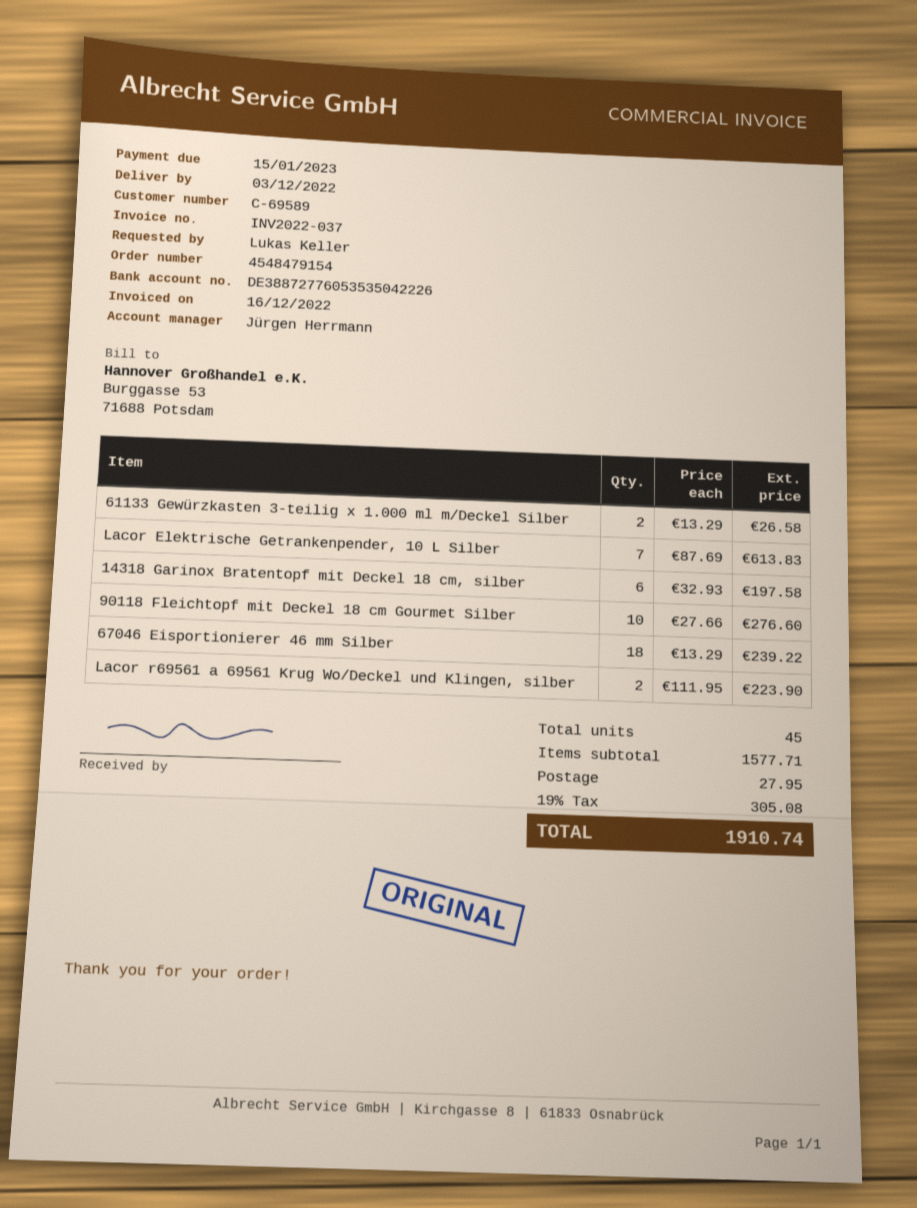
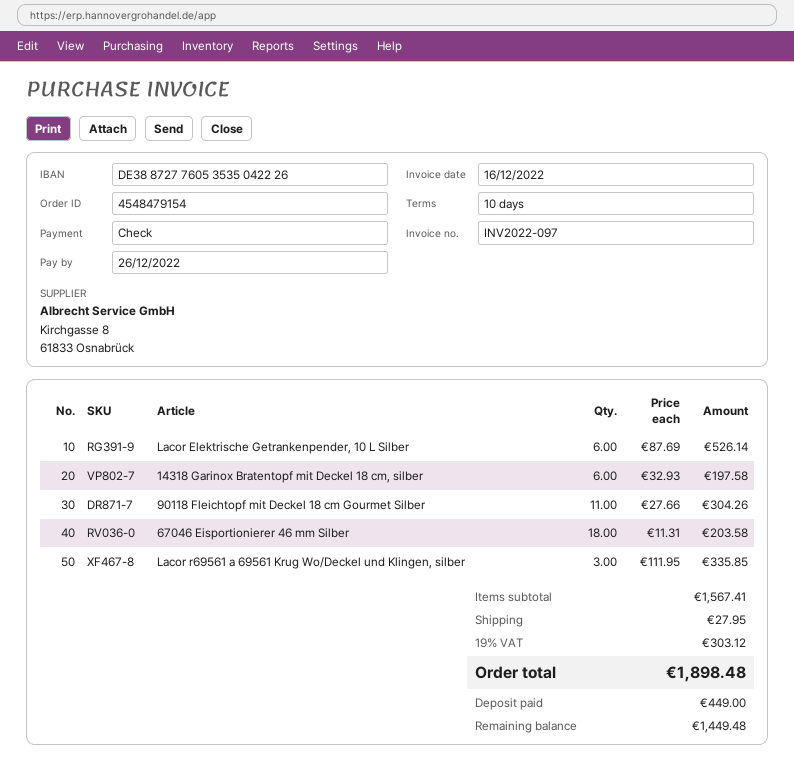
invoice number: INV2022-037 -> INV2022-097
due date: 2023-01-15 -> 2022-12-26
61133 Gewürzkasten 3-teilig x 1.000 ml m/Deckel Silber: 2 x 13.29 = 26.58 -> none
Lacor Elektrische Getrankenpender, 10 L Silber: 7 x 87.69 = 613.83 -> 6 x 87.69 = 526.14
90118 Fleichtopf mit Deckel 18 cm Gourmet Silber: 10 x 27.66 = 276.60 -> 11 x 27.66 = 304.26
67046 Eisportionierer 46 mm Silber: 18 x 13.29 = 239.22 -> 18 x 11.31 = 203.58
Lacor r69561 a 69561 Krug Wo/Deckel und Klingen, silber: 2 x 111.95 = 223.90 -> 3 x 111.95 = 335.85
subtotal: 1577.71 -> 1567.41
tax: 19% = 305.08 -> 19% = 303.12
total: 1910.74 -> 1898.48

